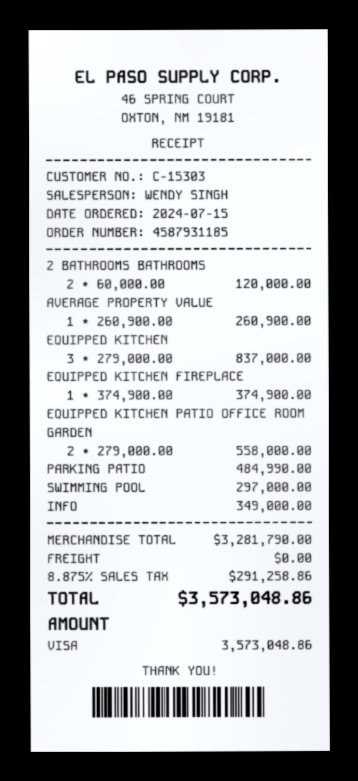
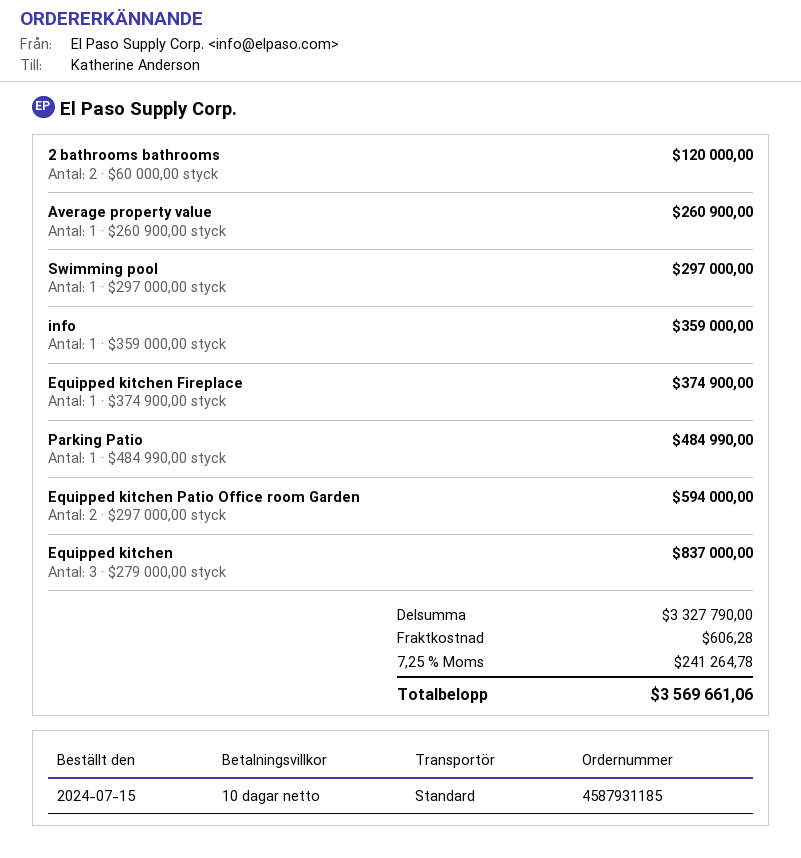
EQUIPPED KITCHEN PATIO OFFICE ROOM GARDEN: 2 x 279000.00 = 558000.00 -> 2 x 297000.00 = 594000.00
INFO: 1 x 349000.00 = 349000.00 -> 1 x 359000.00 = 359000.00
subtotal: 3281790.00 -> 3327790.00
shipping: 0.00 -> 606.28
tax: 8.875% = 291258.86 -> 7.25% = 241264.78
total: 3573048.86 -> 3569661.06

